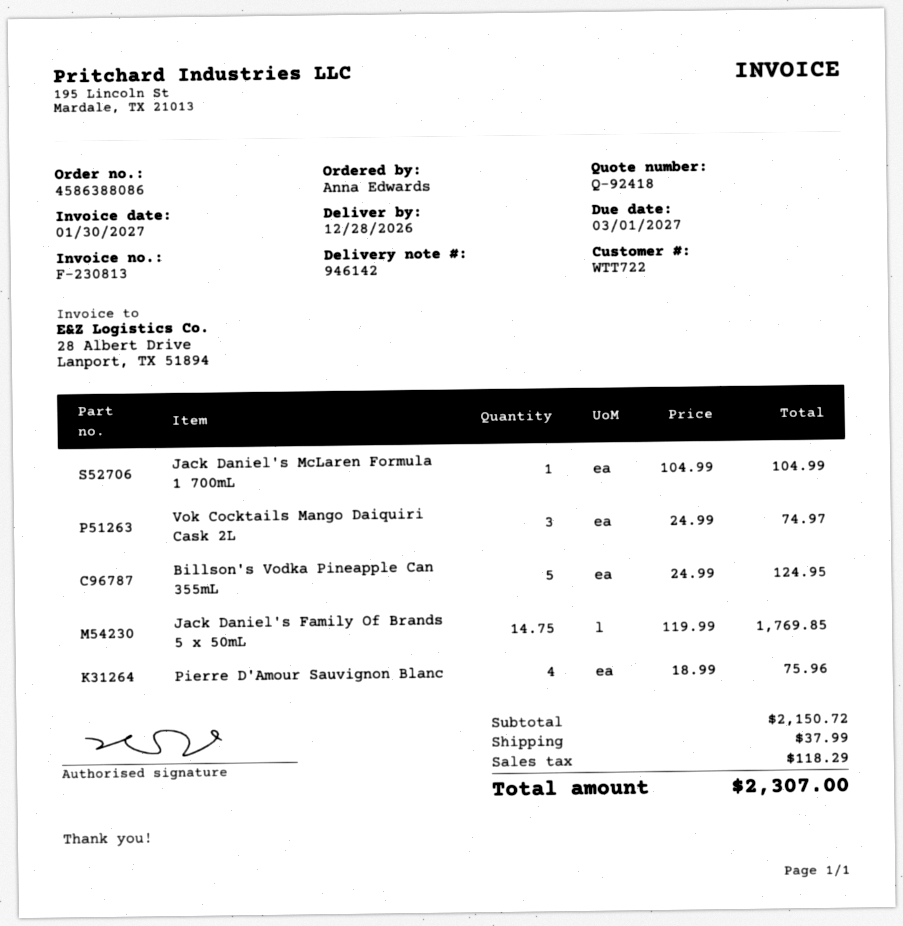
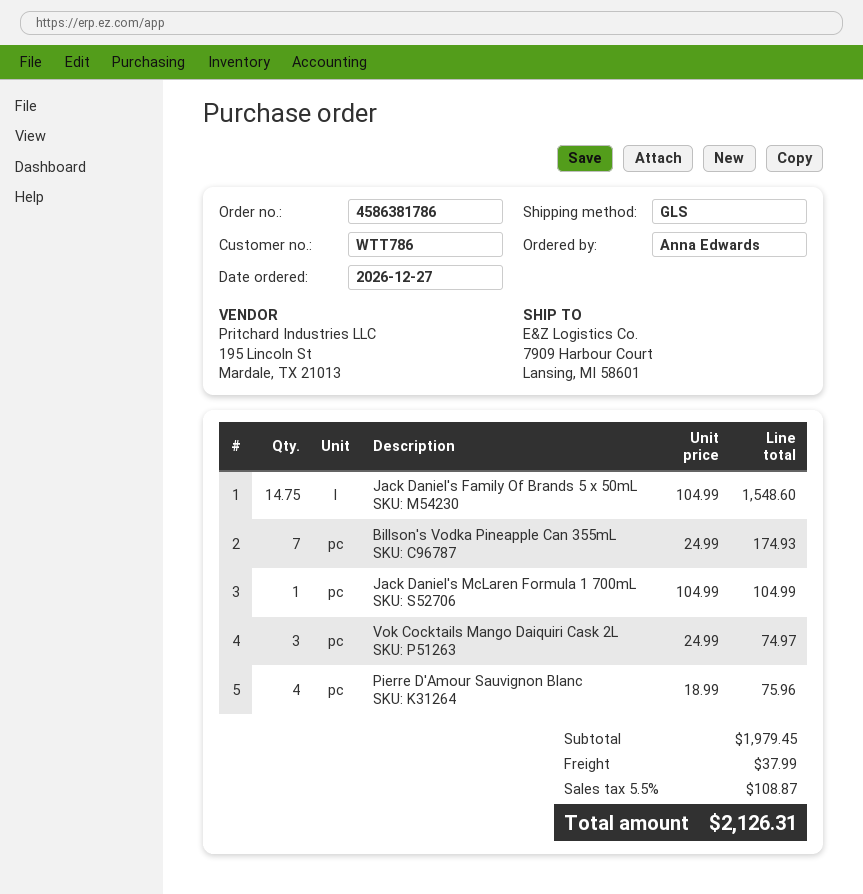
order number: 4586388086 -> 4586381786
customer number: WTT722 -> WTT786
Billson's Vodka Pineapple Can 355mL: 5 x 24.99 = 124.95 -> 7 x 24.99 = 174.93
Jack Daniel's Family Of Brands 5 x 50mL: 14.75 x 119.99 = 1769.85 -> 14.75 x 104.99 = 1548.60
subtotal: 2150.72 -> 1979.45
tax: 118.29 -> 108.87
total: 2307.00 -> 2126.31

